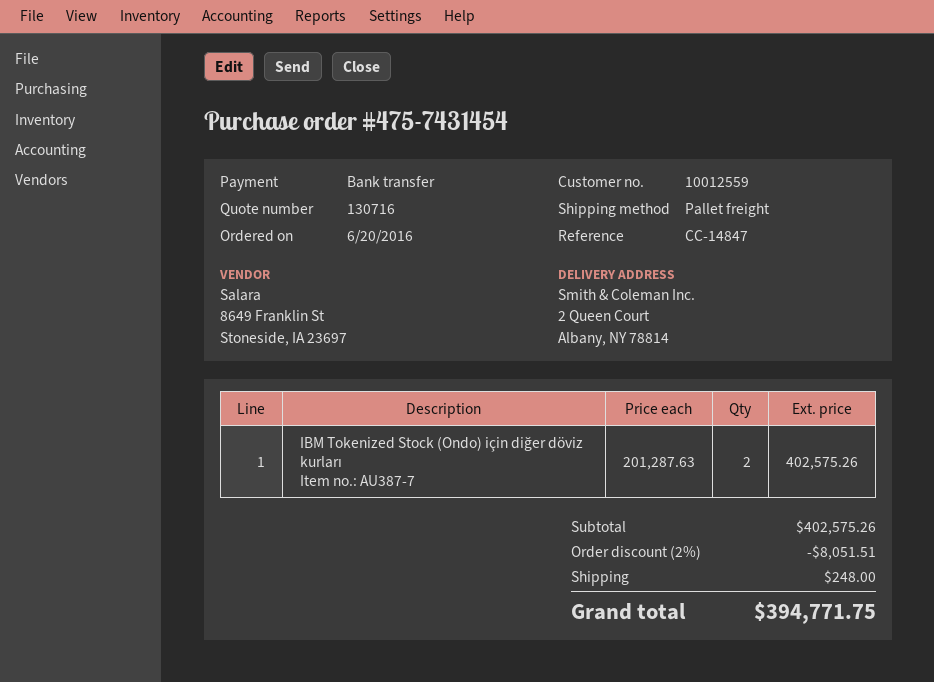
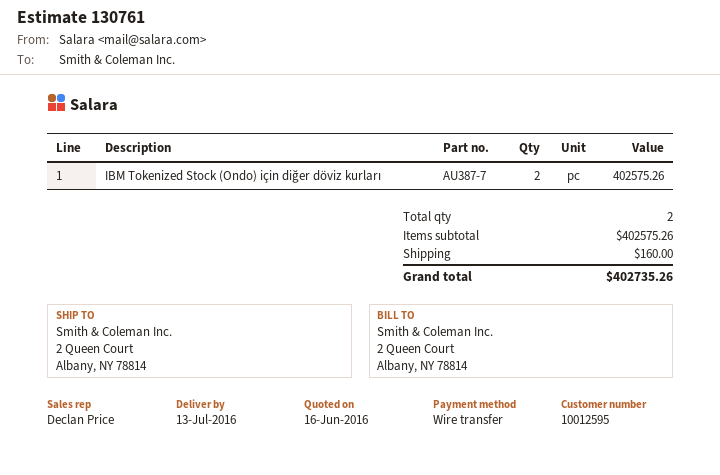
quote number: 130716 -> 130761
customer number: 10012559 -> 10012595
discount: 2% = 8051.51 -> none
shipping: 248.00 -> 160.00
total: 394771.75 -> 402735.26

